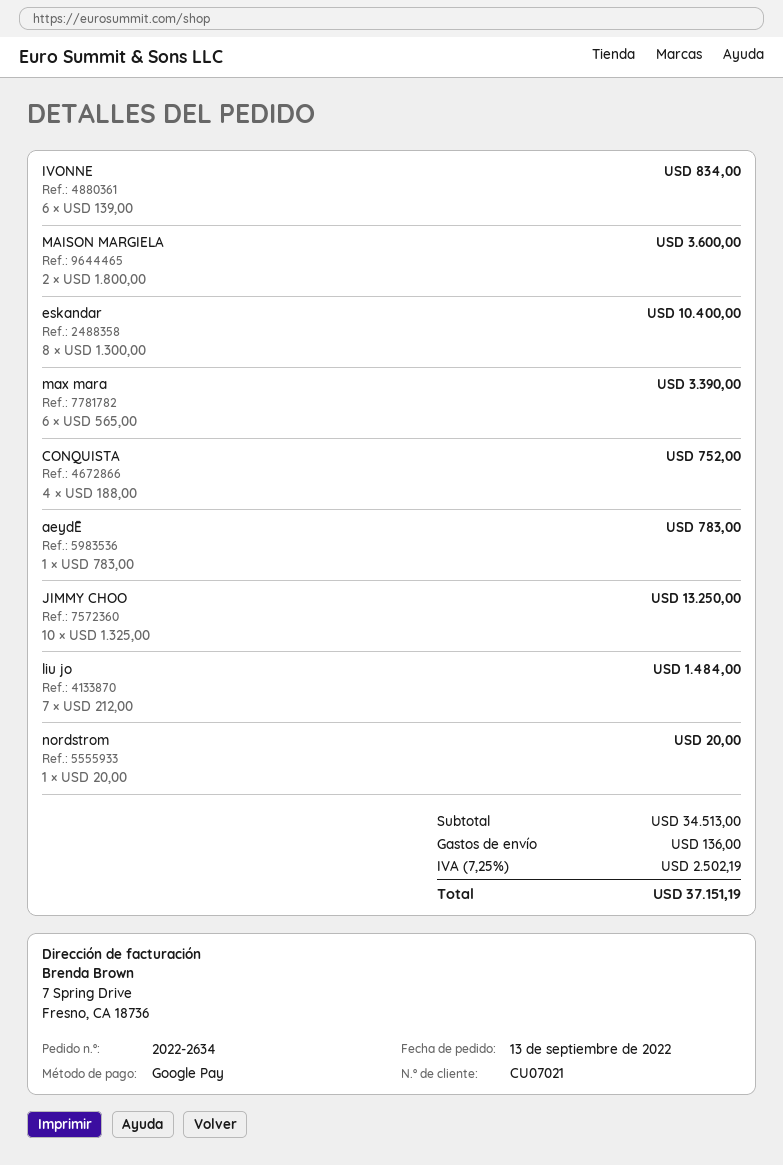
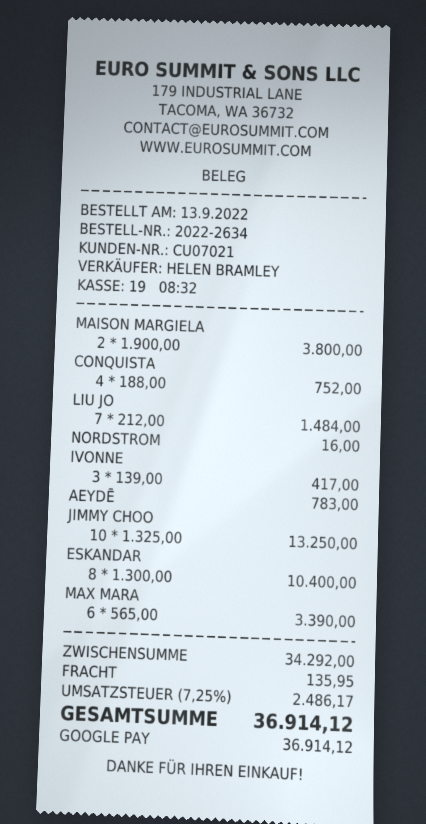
IVONNE: 6 x 139.00 = 834.00 -> 3 x 139.00 = 417.00
MAISON MARGIELA: 2 x 1800.00 = 3600.00 -> 2 x 1900.00 = 3800.00
nordstrom: 1 x 20.00 = 20.00 -> 1 x 16.00 = 16.00
subtotal: 34513.00 -> 34292.00
shipping: 136.00 -> 135.95
tax: 7.25% = 2502.19 -> 7.25% = 2486.17
total: 37151.19 -> 36914.12

